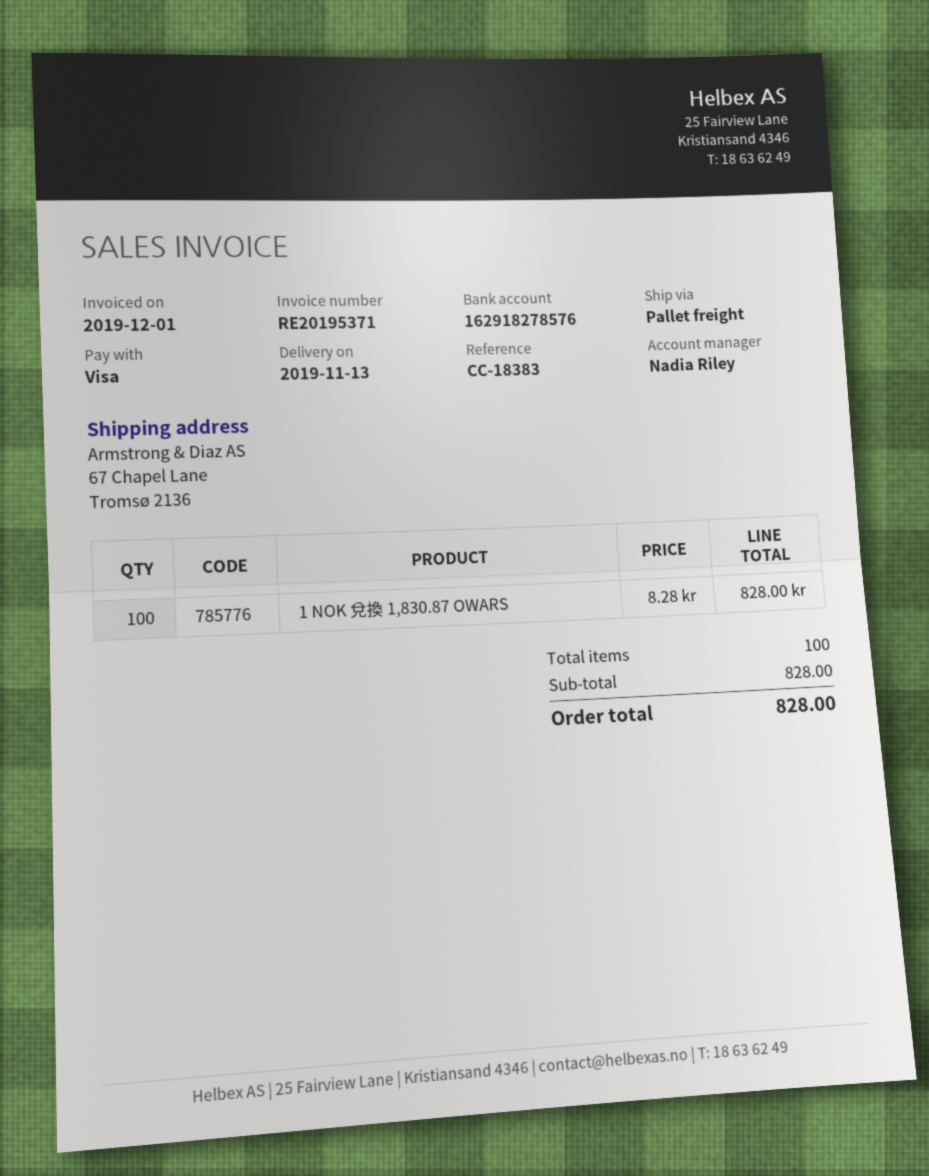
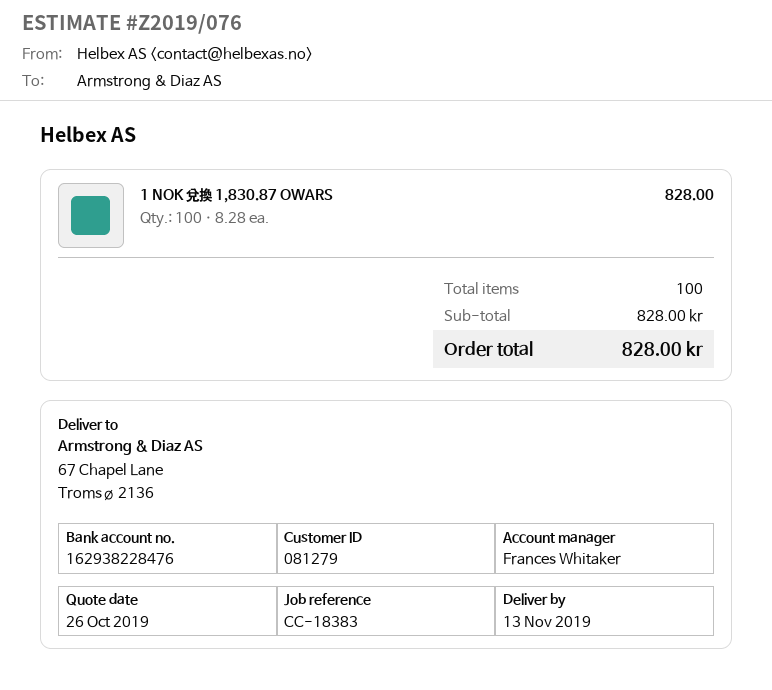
sales rep: Nadia Riley -> Frances Whitaker
bank account: 162918278576 -> 162938228476

